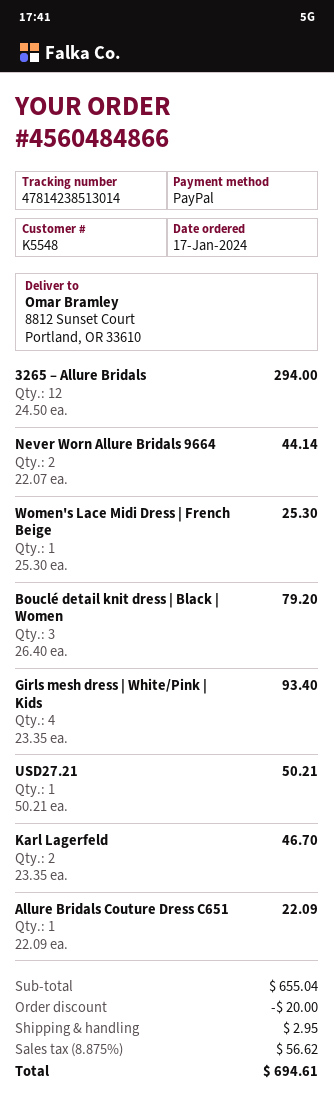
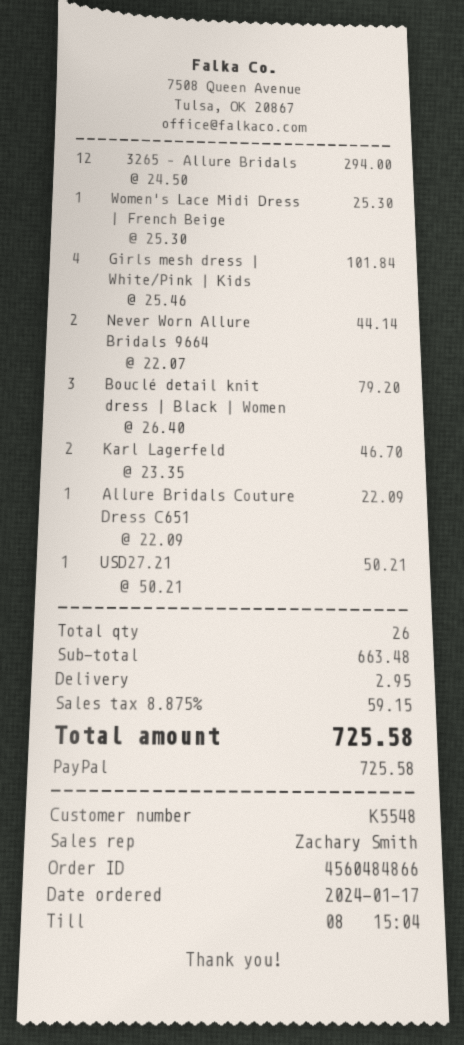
Girls mesh dress | White/Pink | Kids: 4 x 23.35 = 93.40 -> 4 x 25.46 = 101.84
subtotal: 655.04 -> 663.48
discount: 20.00 -> none
tax: 8.875% = 56.62 -> 8.875% = 59.15
total: 694.61 -> 725.58

